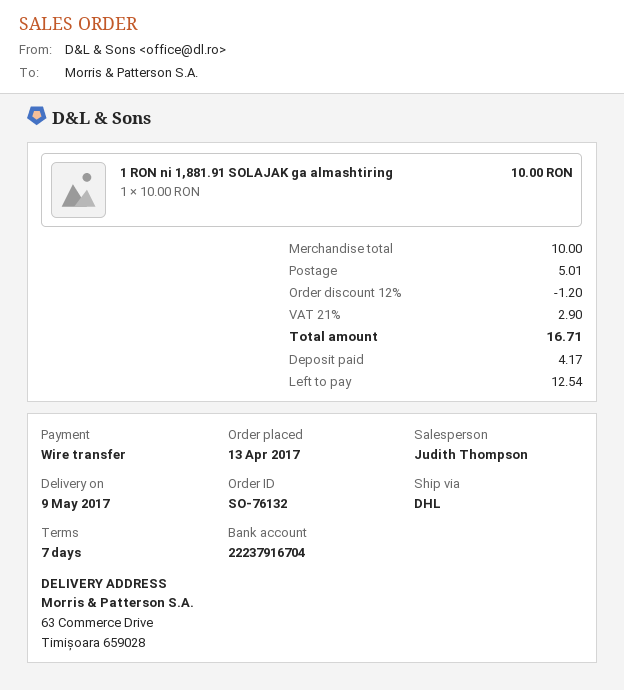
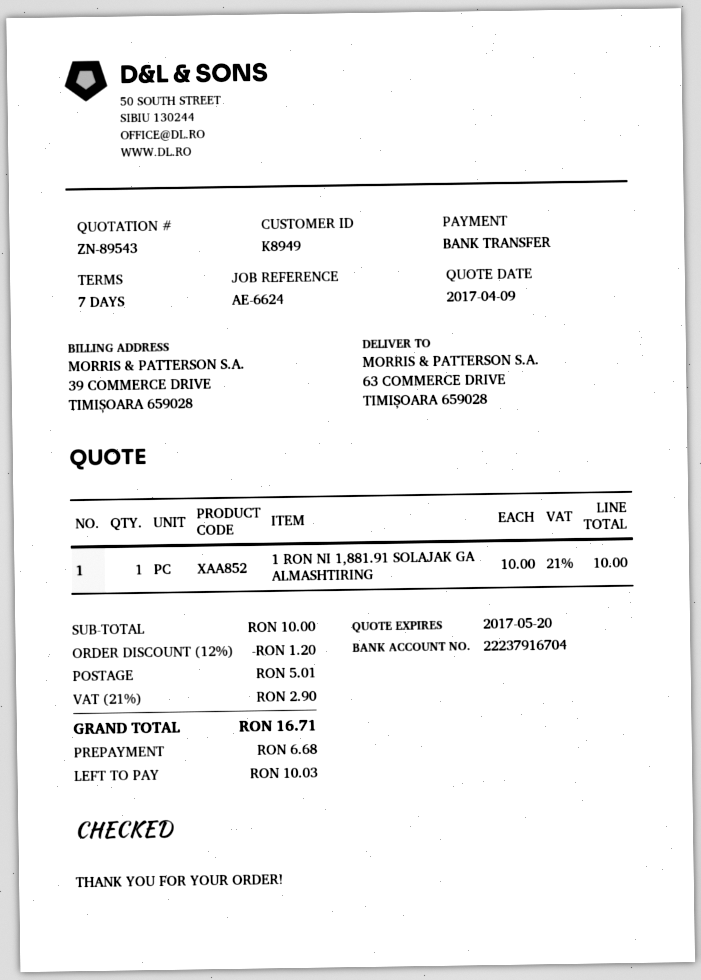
deposit: 4.17 -> 6.68
balance: 12.54 -> 10.03

